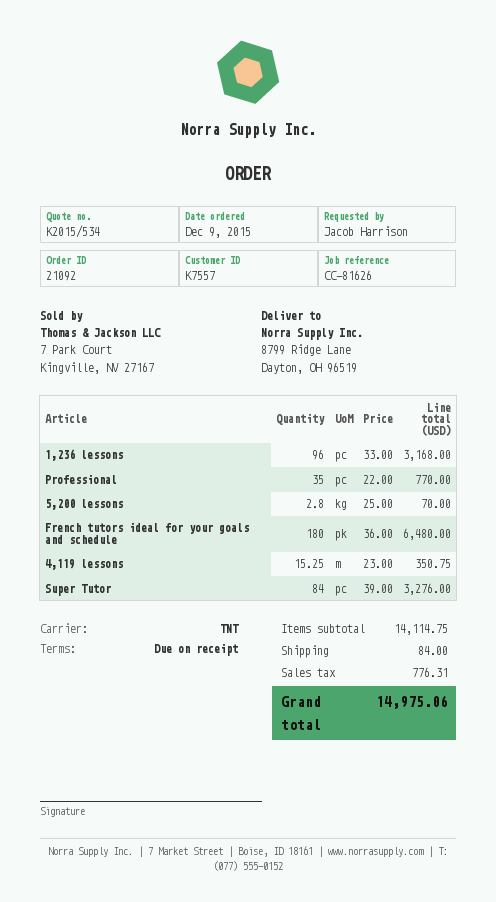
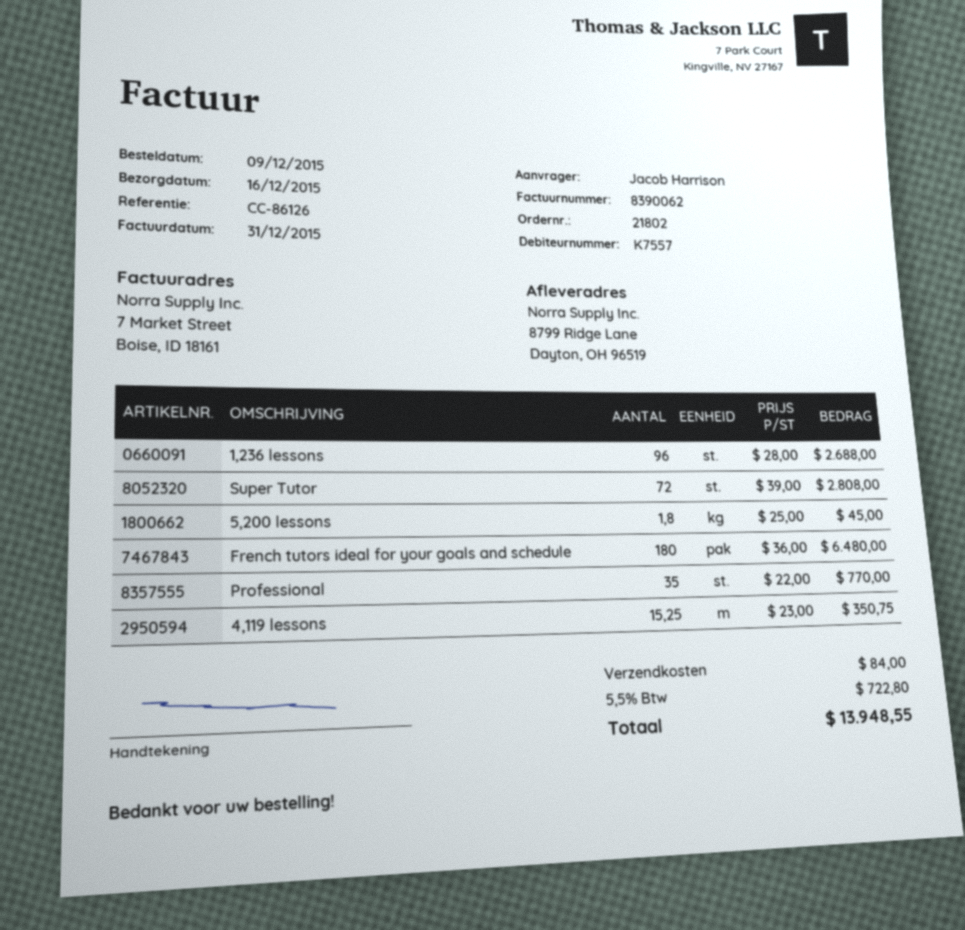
order number: 21092 -> 21802
reference: CC-81626 -> CC-86126
1,236 lessons: 96 x 33.00 = 3168.00 -> 96 x 28.00 = 2688.00
5,200 lessons: 2.8 x 25.00 = 70.00 -> 1.8 x 25.00 = 45.00
Super Tutor: 84 x 39.00 = 3276.00 -> 72 x 39.00 = 2808.00
tax: 776.31 -> 722.80
total: 14975.06 -> 13948.55

